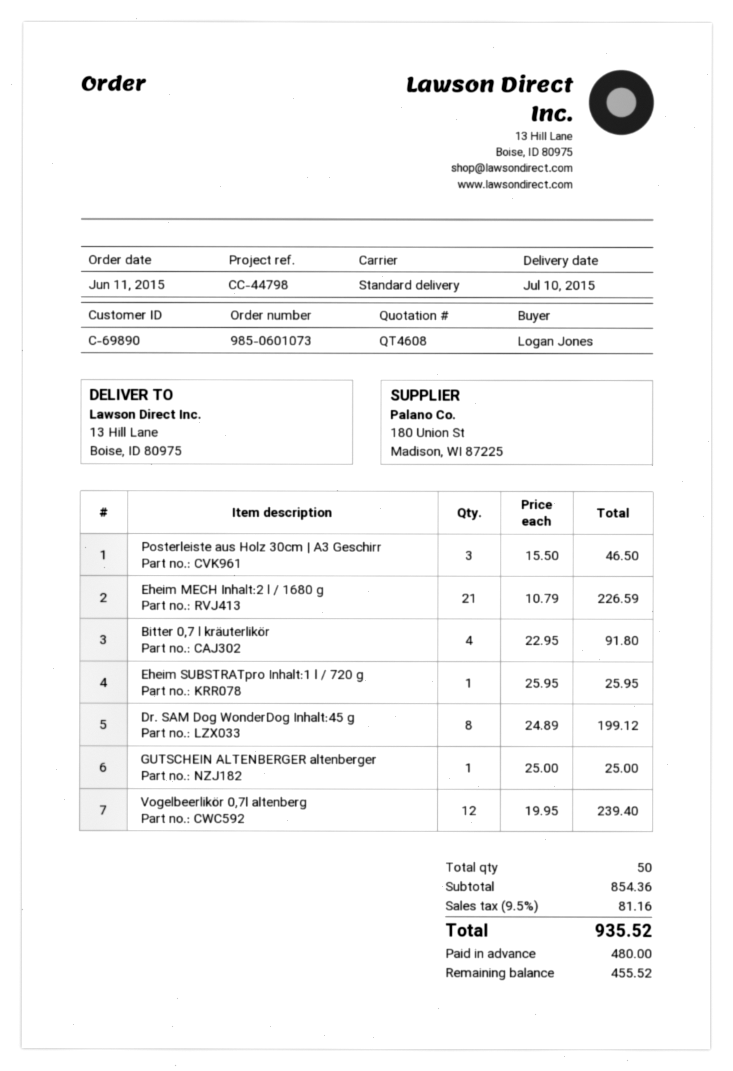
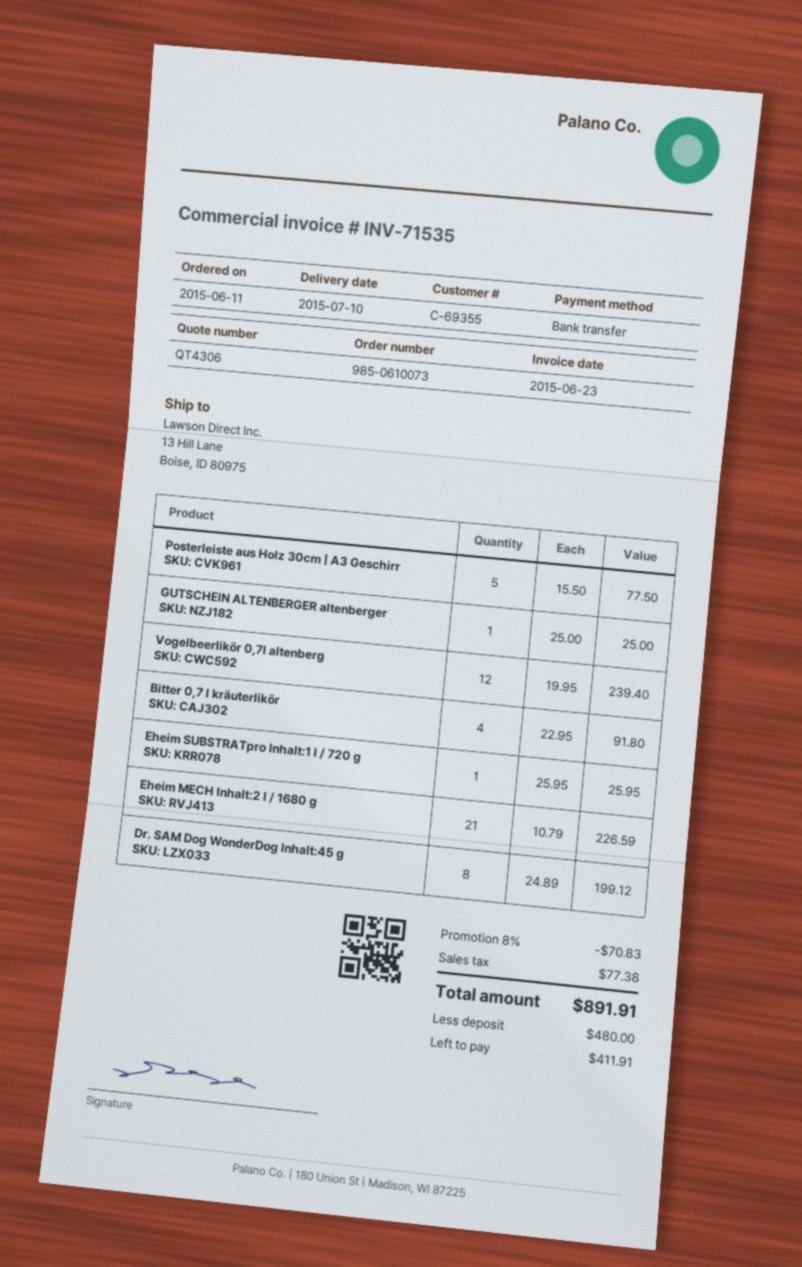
quote number: QT4608 -> QT4306
order number: 985-0601073 -> 985-0610073
customer number: C-69890 -> C-69355
Posterleiste aus Holz 30cm | A3 Geschirr: 3 x 15.50 = 46.50 -> 5 x 15.50 = 77.50
discount: none -> 8% = 70.83
tax: 81.16 -> 77.38
total: 935.52 -> 891.91
balance: 455.52 -> 411.91

